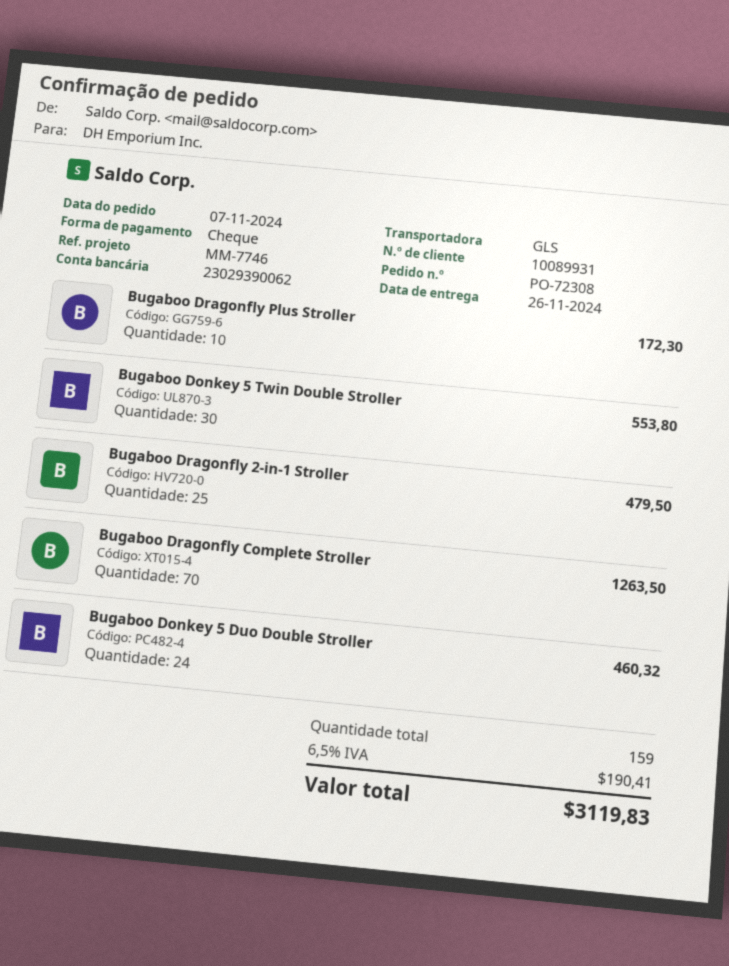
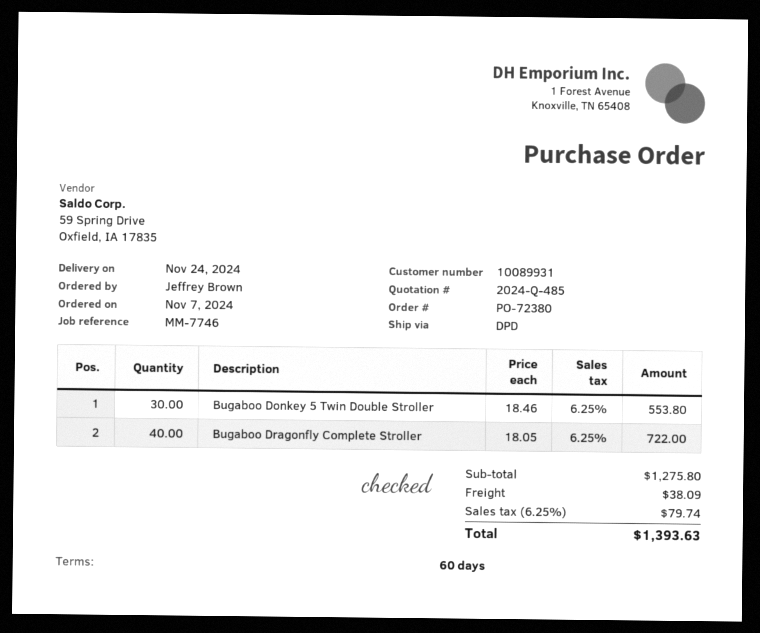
order number: PO-72308 -> PO-72380
delivery date: 2024-11-26 -> 2024-11-24
shipping method: GLS -> DPD
Bugaboo Dragonfly Plus Stroller: 10 for 172.30 -> none
Bugaboo Dragonfly 2-in-1 Stroller: 25 for 479.50 -> none
Bugaboo Dragonfly Complete Stroller: 70 for 1263.50 -> 40 for 722.00
Bugaboo Donkey 5 Duo Double Stroller: 24 for 460.32 -> none
shipping: none -> 38.09
tax: 6.5% = 190.41 -> 6.25% = 79.74
total: 3119.83 -> 1393.63

